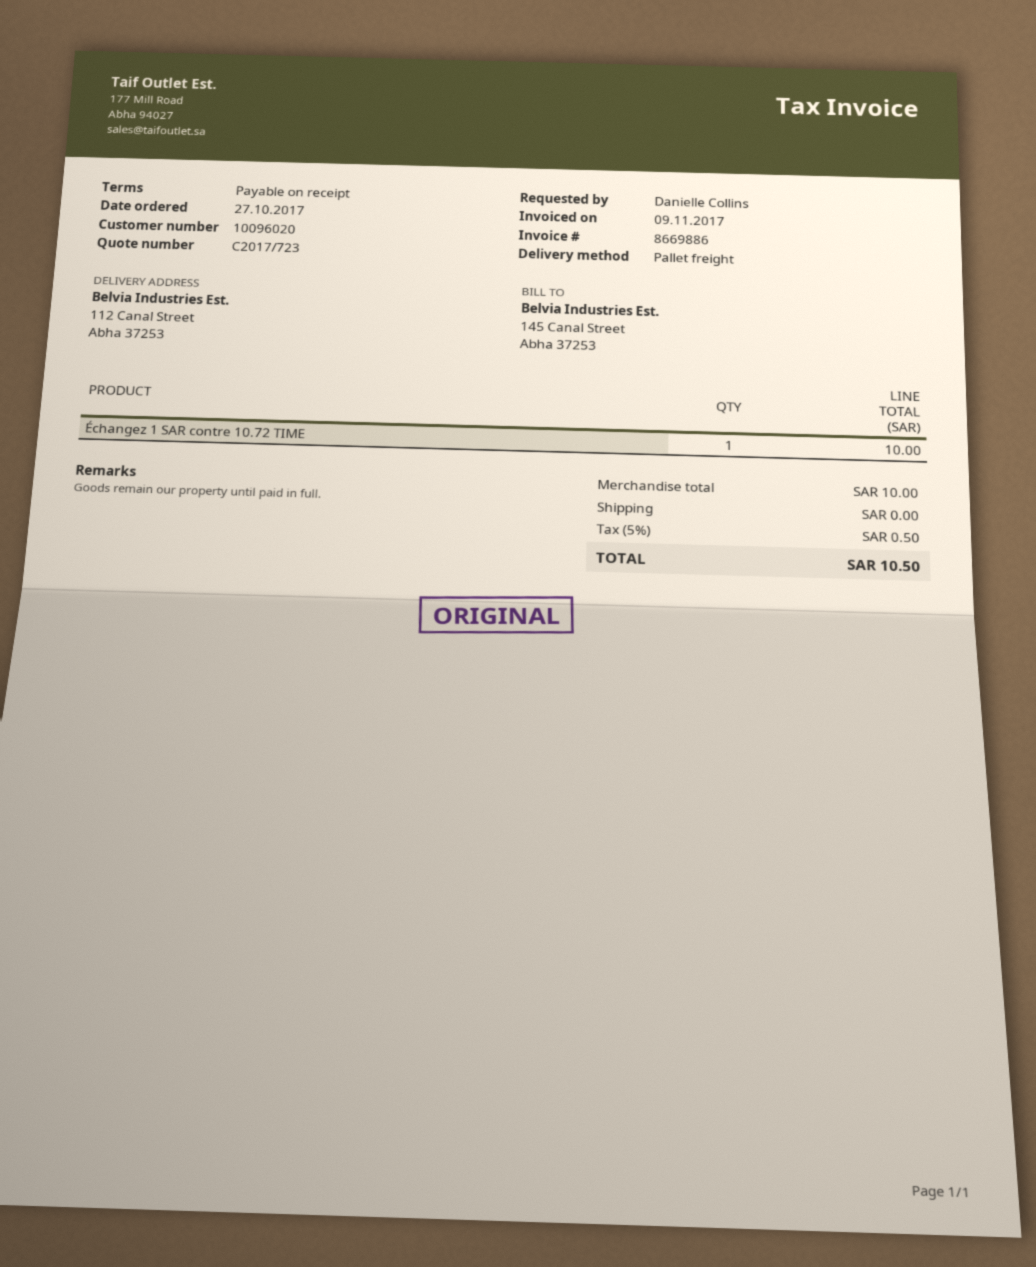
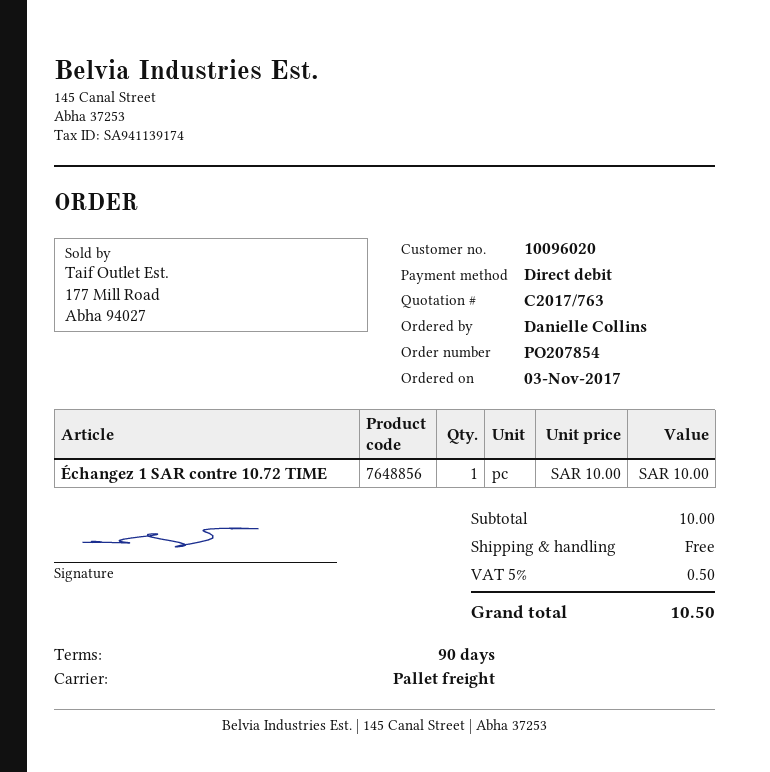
quote number: C2017/723 -> C2017/763
order date: 2017-10-27 -> 2017-11-03
payment terms: on receipt -> 90 days

